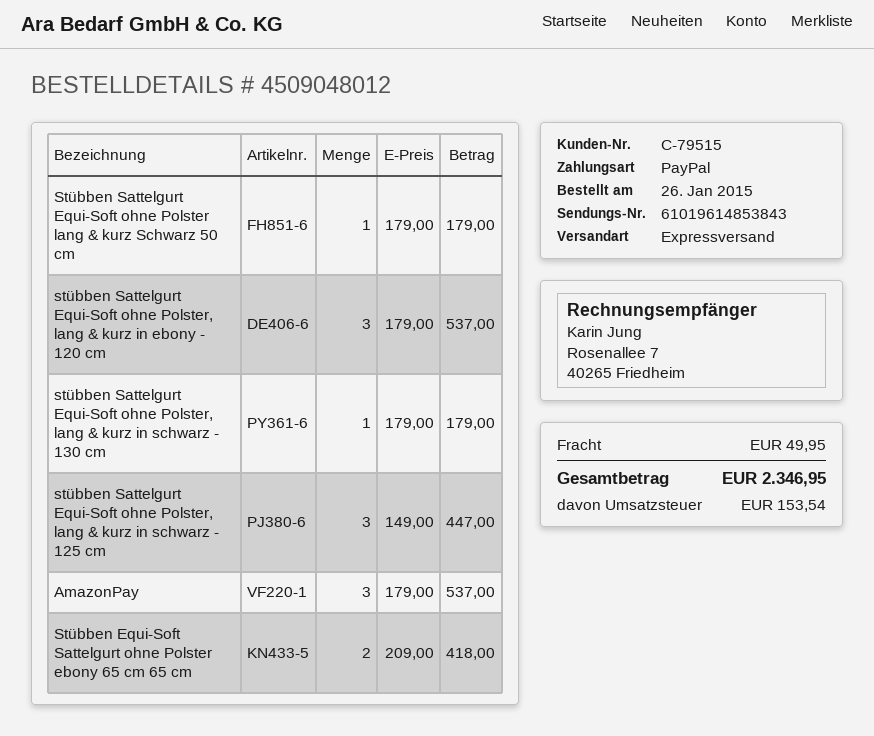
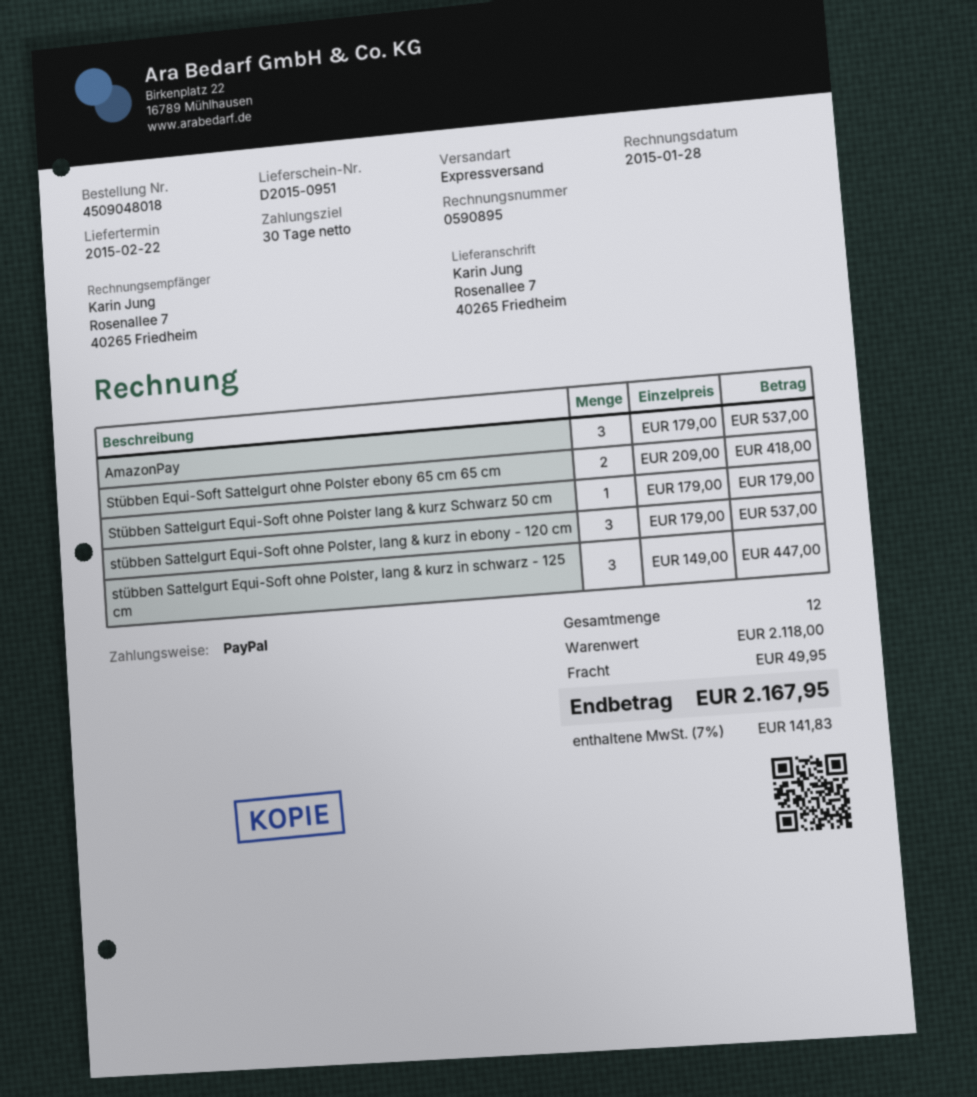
order number: 4509048012 -> 4509048018
stübben Sattelgurt Equi-Soft ohne Polster, lang & kurz in schwarz - 130 cm: 1 x 179.00 = 179.00 -> none
tax: 153.54 -> 141.83
total: 2346.95 -> 2167.95

